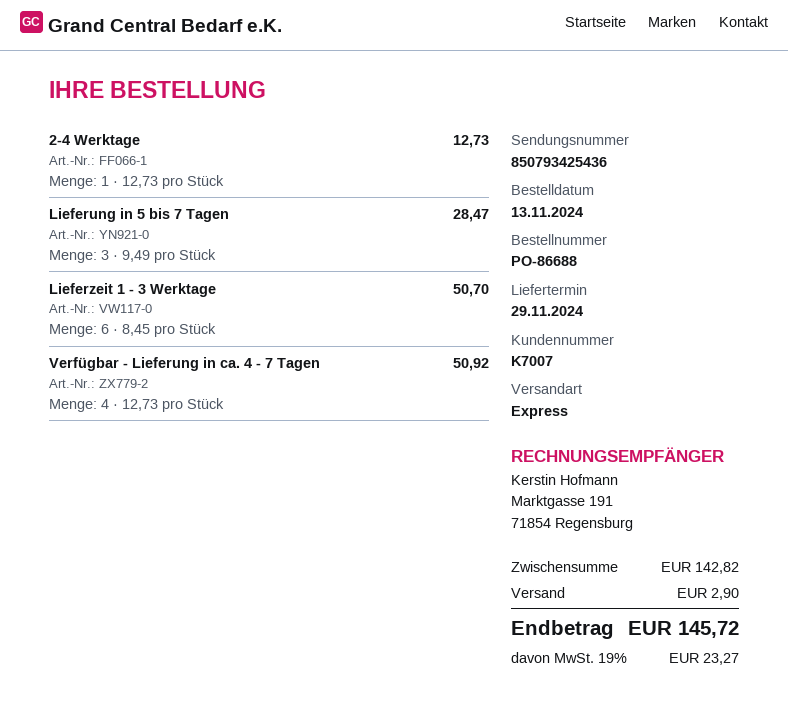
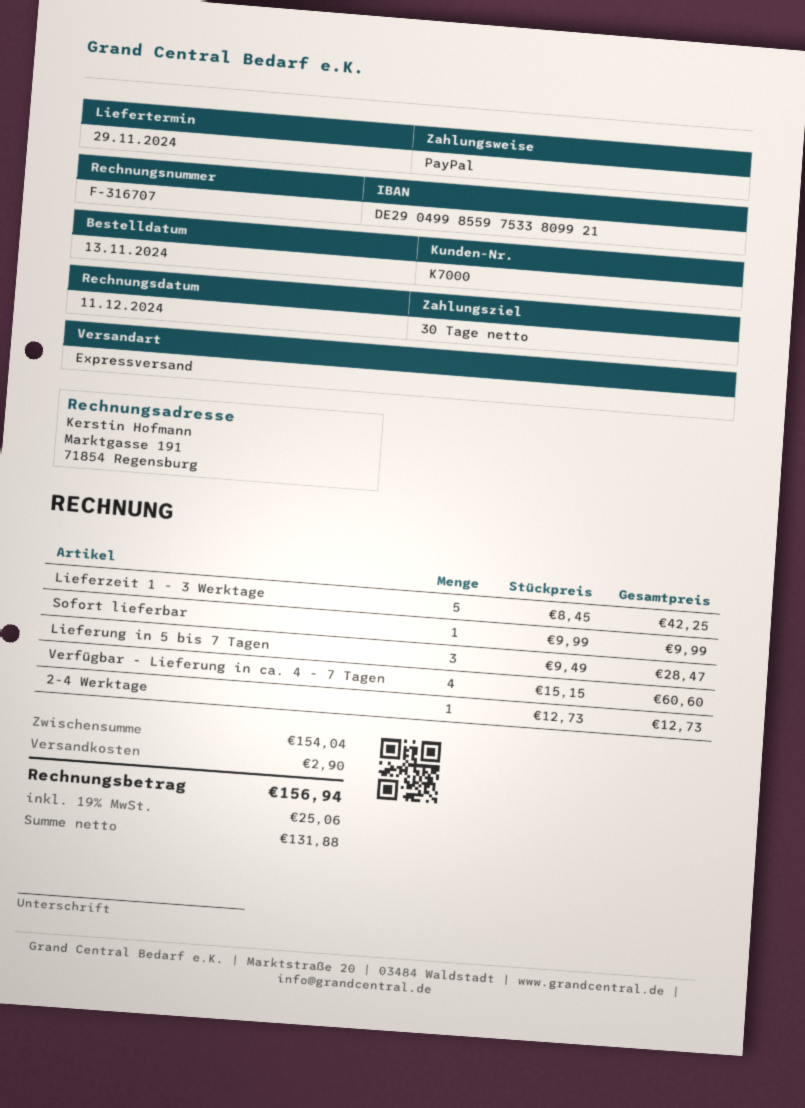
customer number: K7007 -> K7000
Lieferzeit 1 - 3 Werktage: 6 x 8.45 = 50.70 -> 5 x 8.45 = 42.25
Verfügbar - Lieferung in ca. 4 - 7 Tagen: 4 x 12.73 = 50.92 -> 4 x 15.15 = 60.60
Sofort lieferbar: none -> 1 x 9.99 = 9.99
subtotal: 142.82 -> 154.04
tax: 19% = 23.27 -> 19% = 25.06
total: 145.72 -> 156.94

